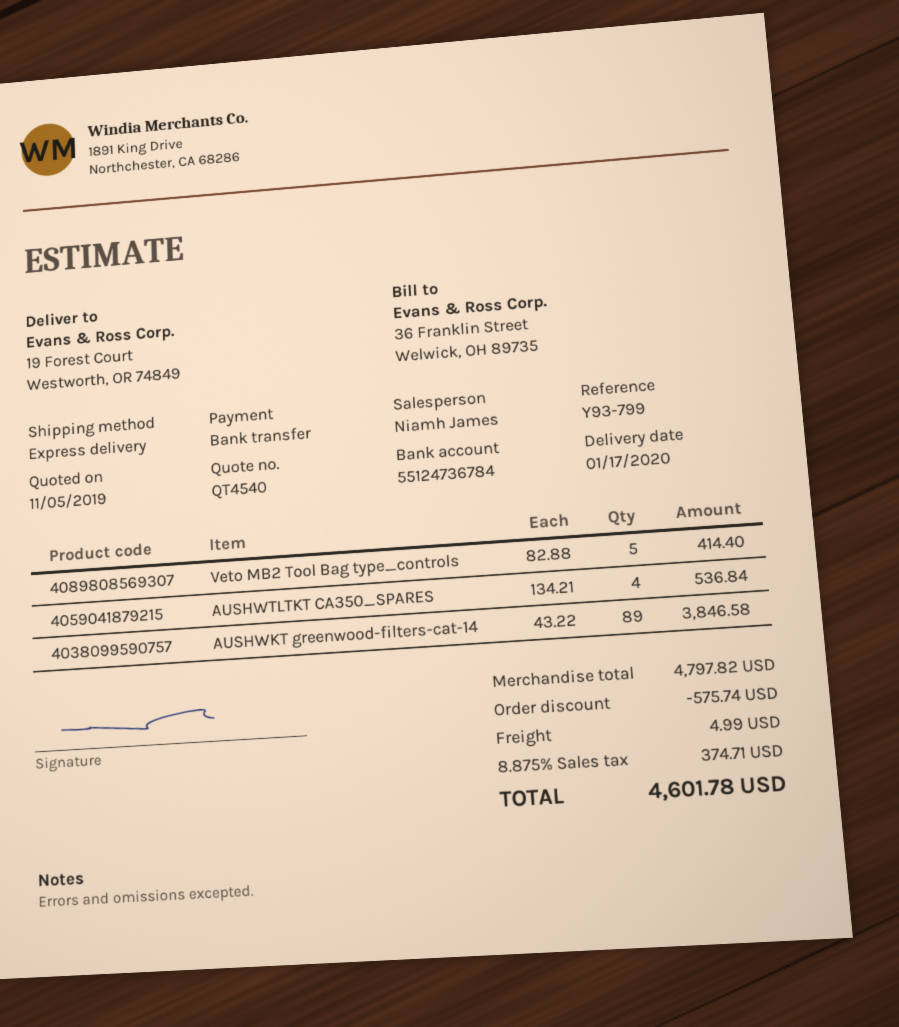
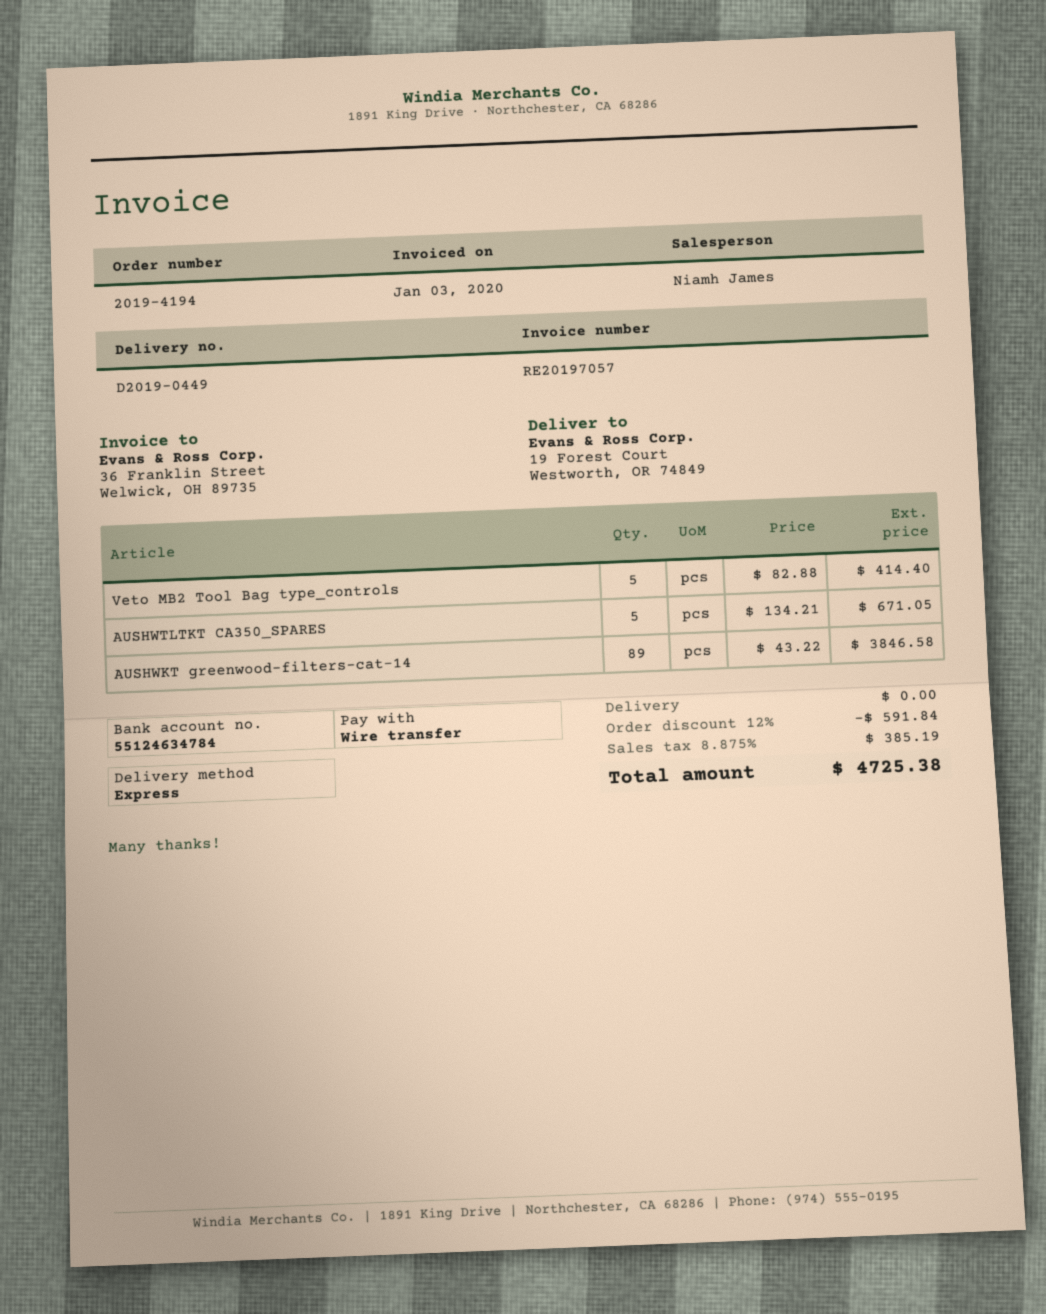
bank account: 55124736784 -> 55124634784
AUSHWTLTKT CA350_SPARES: 4 x 134.21 = 536.84 -> 5 x 134.21 = 671.05
discount: 575.74 -> 591.84
shipping: 4.99 -> 0.00
tax: 8.875% = 374.71 -> 8.875% = 385.19
total: 4601.78 -> 4725.38

